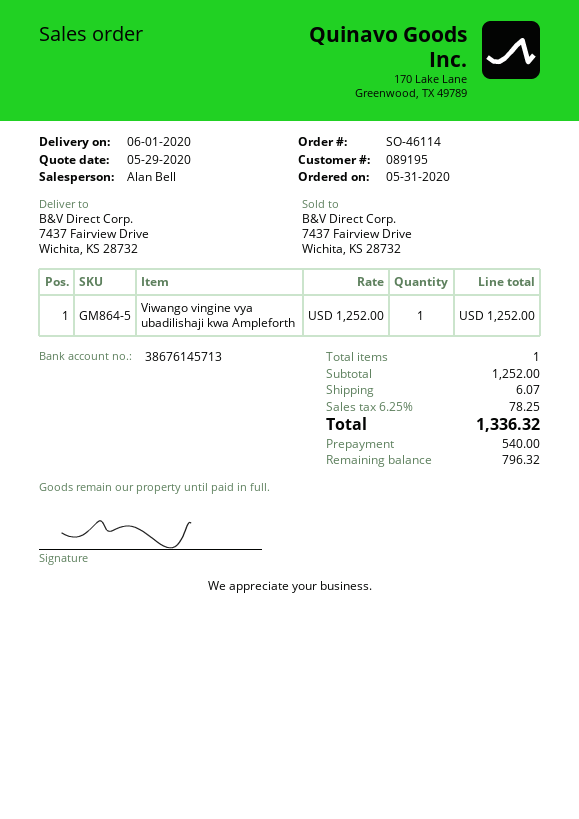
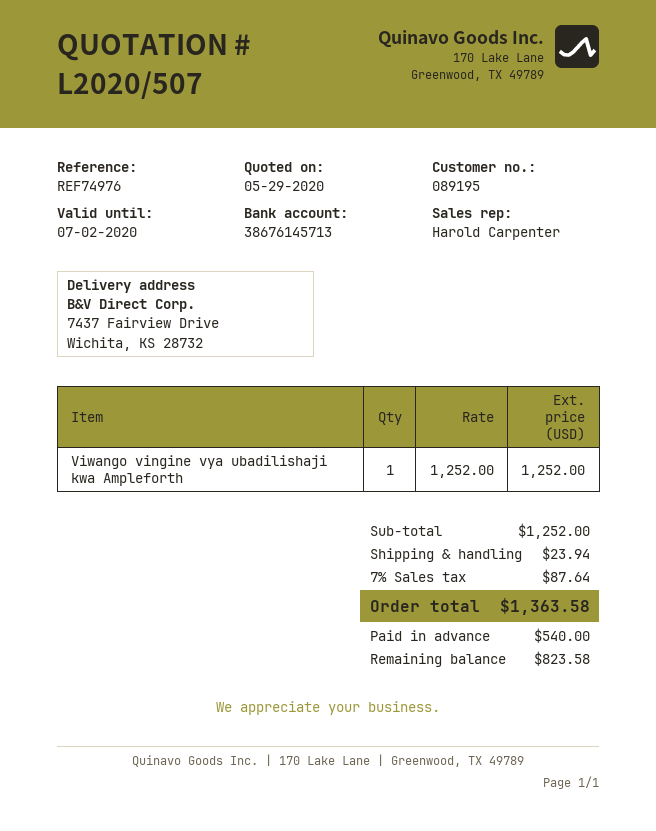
sales rep: Alan Bell -> Harold Carpenter
shipping: 6.07 -> 23.94
tax: 6.25% = 78.25 -> 7% = 87.64
total: 1336.32 -> 1363.58
balance: 796.32 -> 823.58

